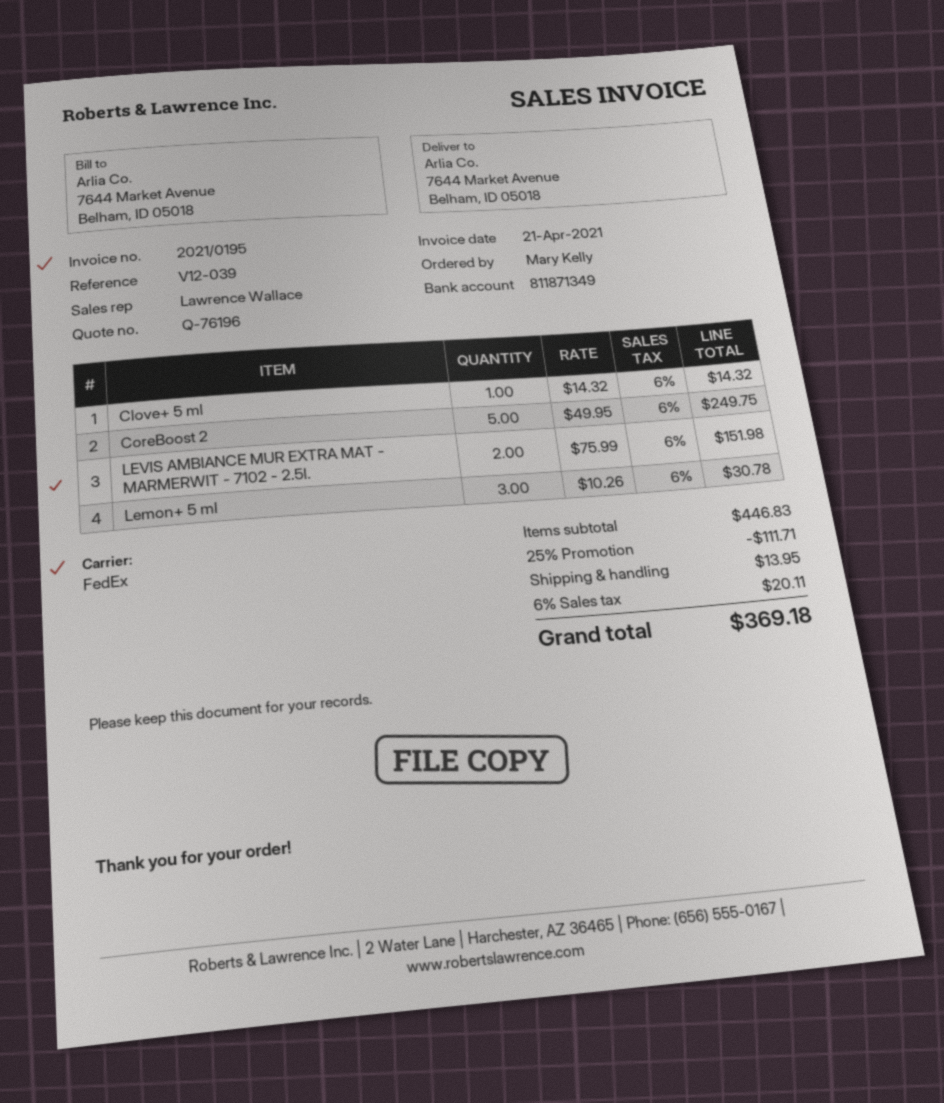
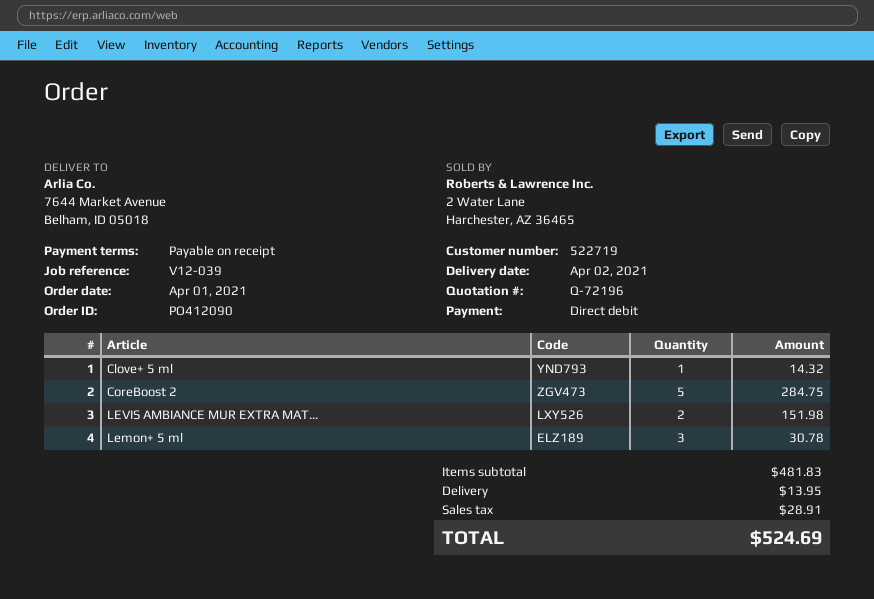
quote number: Q-76196 -> Q-72196
CoreBoost 2: 5 for 249.75 -> 5 for 284.75
subtotal: 446.83 -> 481.83
discount: 25% = 111.71 -> none
tax: 20.11 -> 28.91
total: 369.18 -> 524.69

